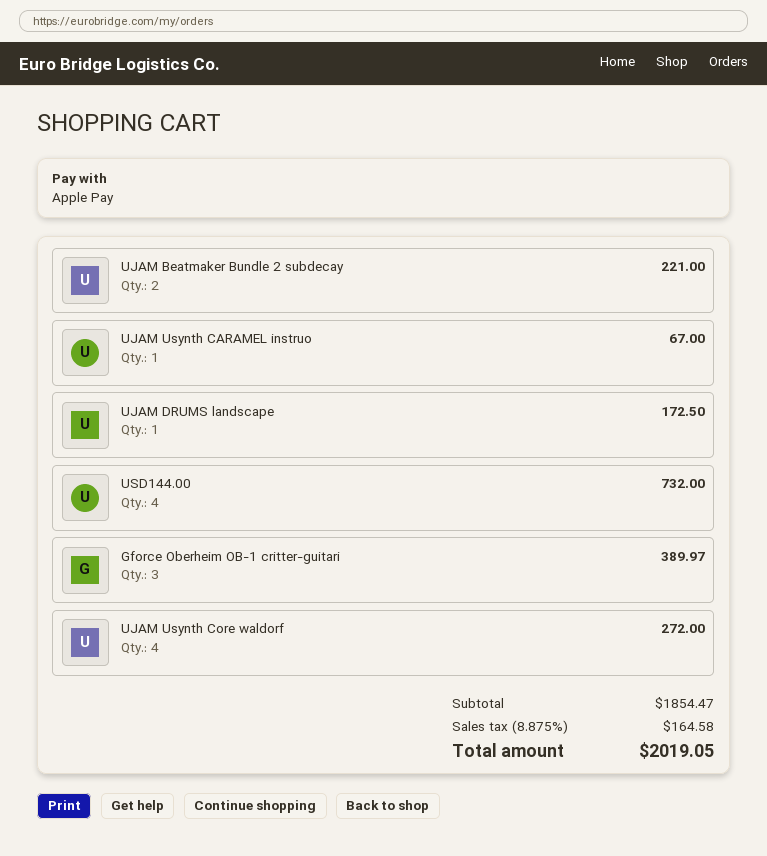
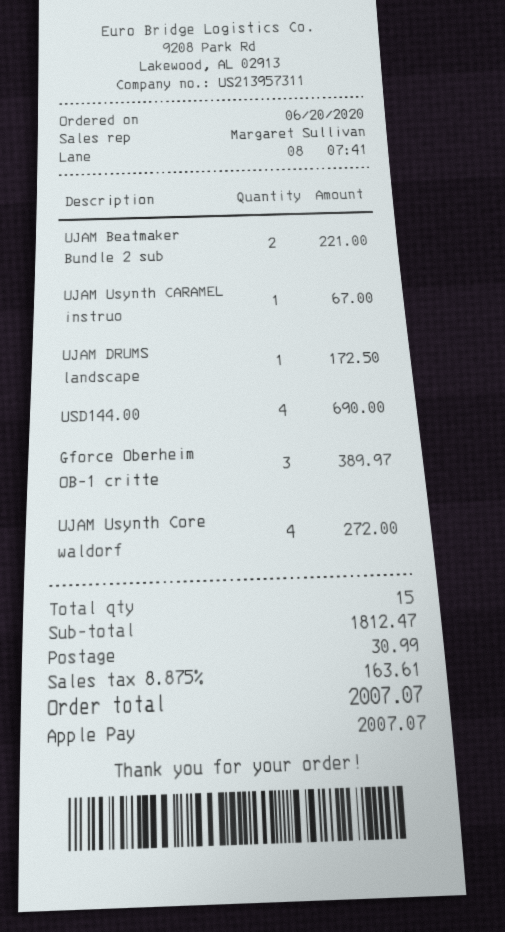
USD144.00: 4 for 732.00 -> 4 for 690.00
subtotal: 1854.47 -> 1812.47
shipping: none -> 30.99
tax: 8.875% = 164.58 -> 8.875% = 163.61
total: 2019.05 -> 2007.07

